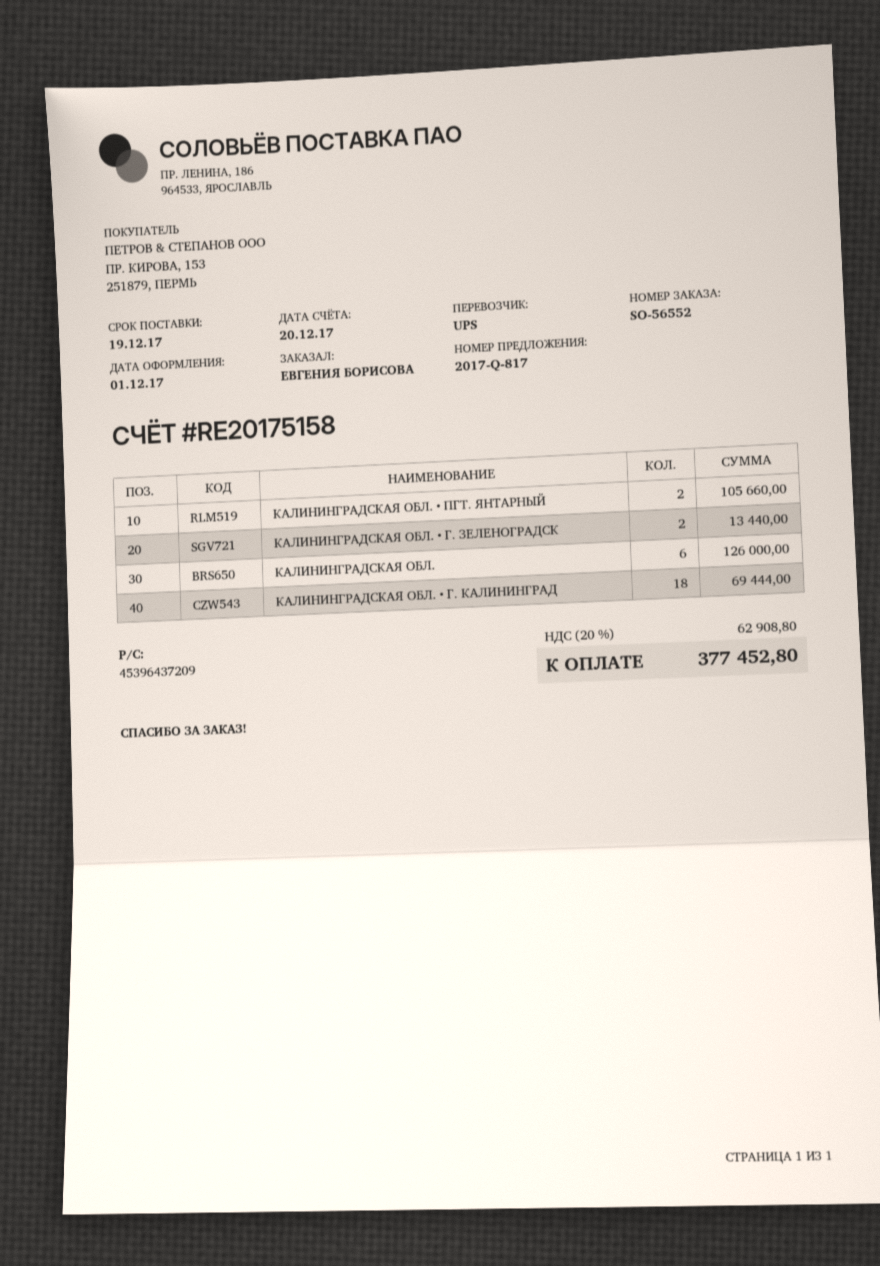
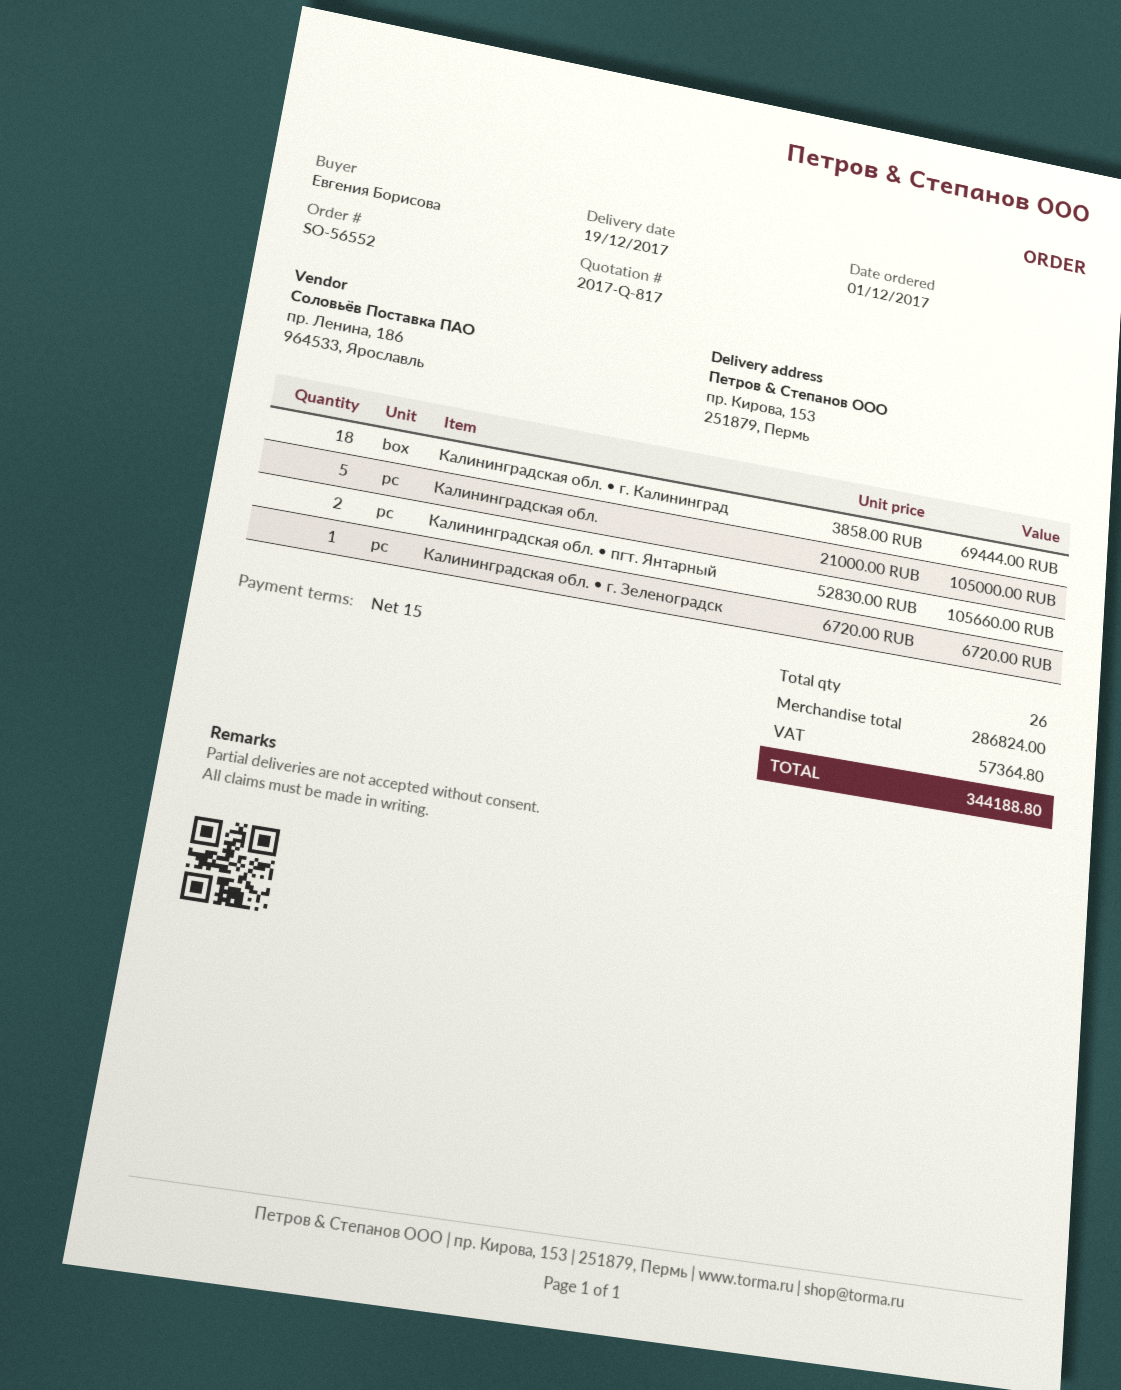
КАЛИНИНГРАДСКАЯ ОБЛ. • Г. ЗЕЛЕНОГРАДСК: 2 for 13440.00 -> 1 for 6720.00
КАЛИНИНГРАДСКАЯ ОБЛ.: 6 for 126000.00 -> 5 for 105000.00
tax: 62908.80 -> 57364.80
total: 377452.80 -> 344188.80

